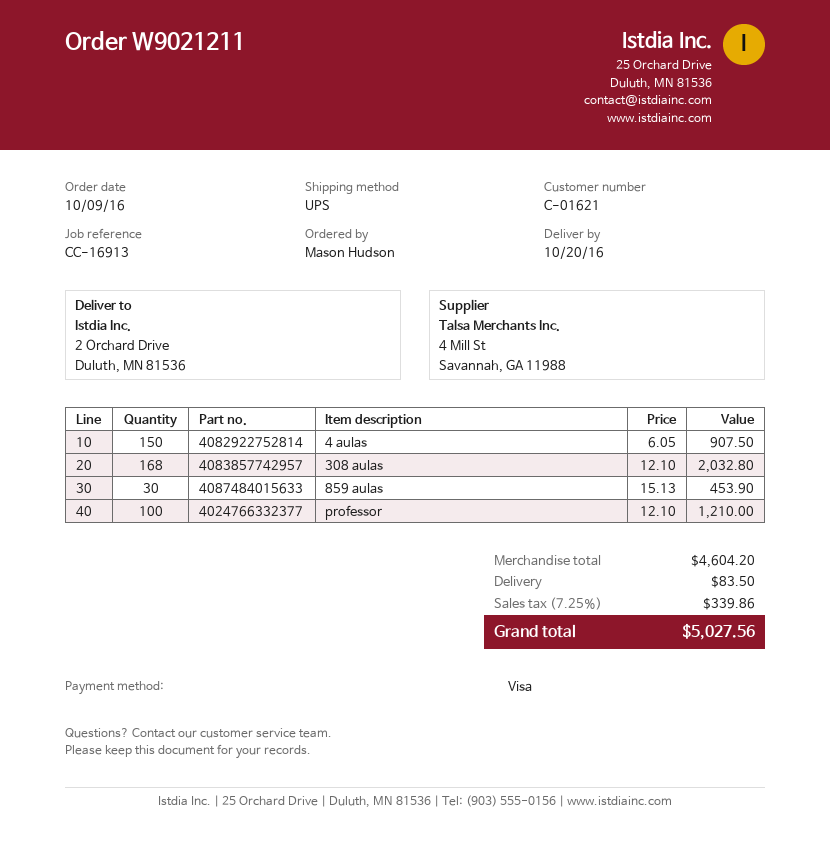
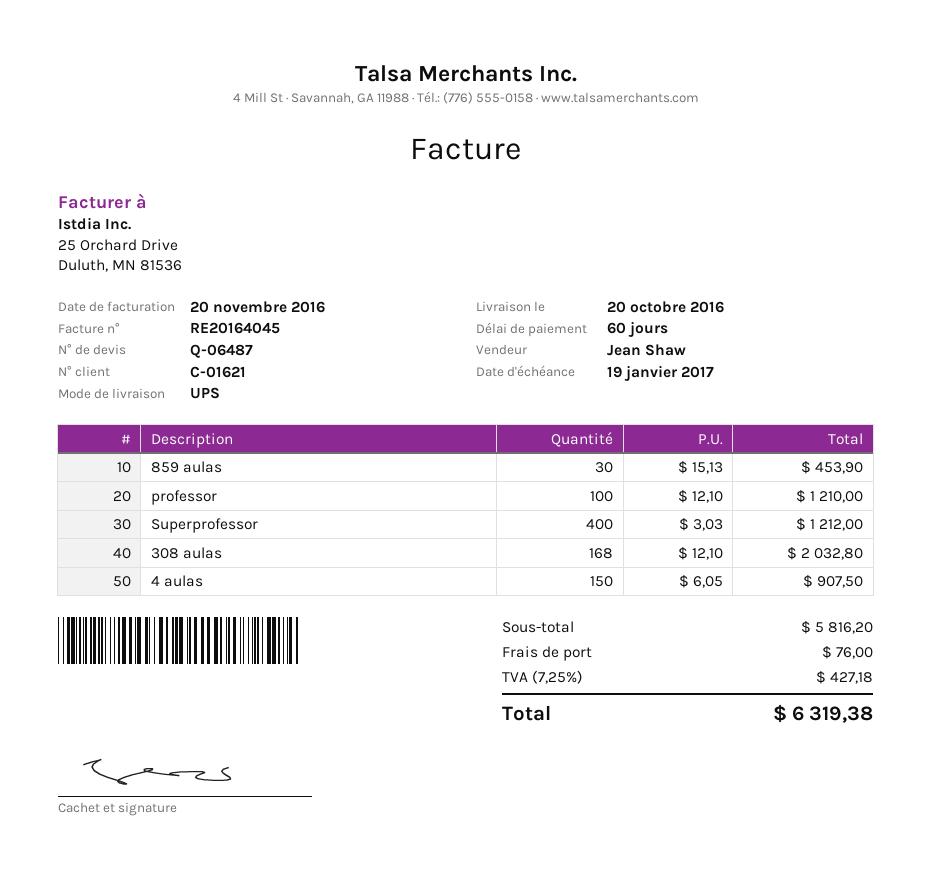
Superprofessor: none -> 400 x 3.03 = 1212.00
subtotal: 4604.20 -> 5816.20
shipping: 83.50 -> 76.00
tax: 7.25% = 339.86 -> 7.25% = 427.18
total: 5027.56 -> 6319.38

